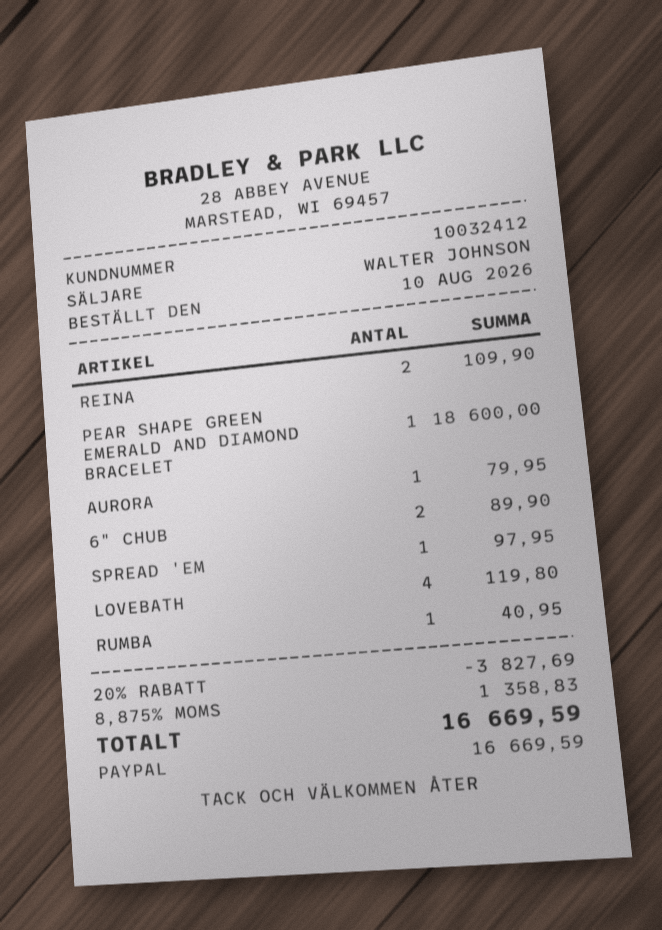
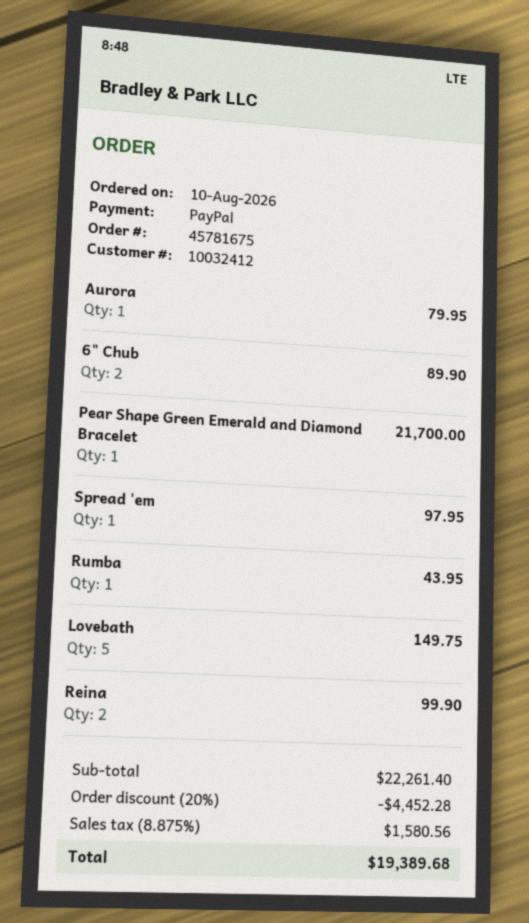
REINA: 2 for 109.90 -> 2 for 99.90
PEAR SHAPE GREEN EMERALD AND DIAMOND BRACELET: 1 for 18600.00 -> 1 for 21700.00
LOVEBATH: 4 for 119.80 -> 5 for 149.75
RUMBA: 1 for 40.95 -> 1 for 43.95
discount: 20% = 3827.69 -> 20% = 4452.28
tax: 8.875% = 1358.83 -> 8.875% = 1580.56
total: 16669.59 -> 19389.68

